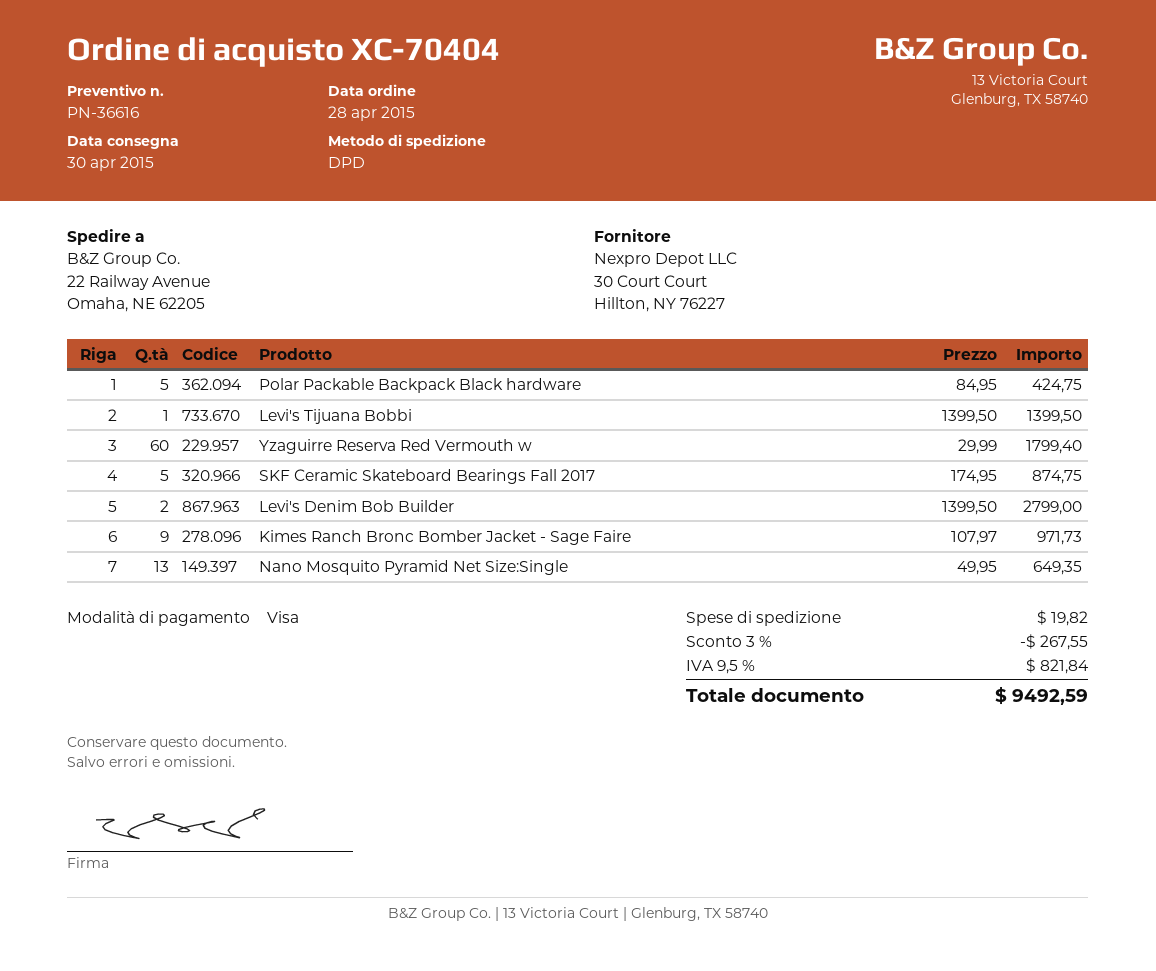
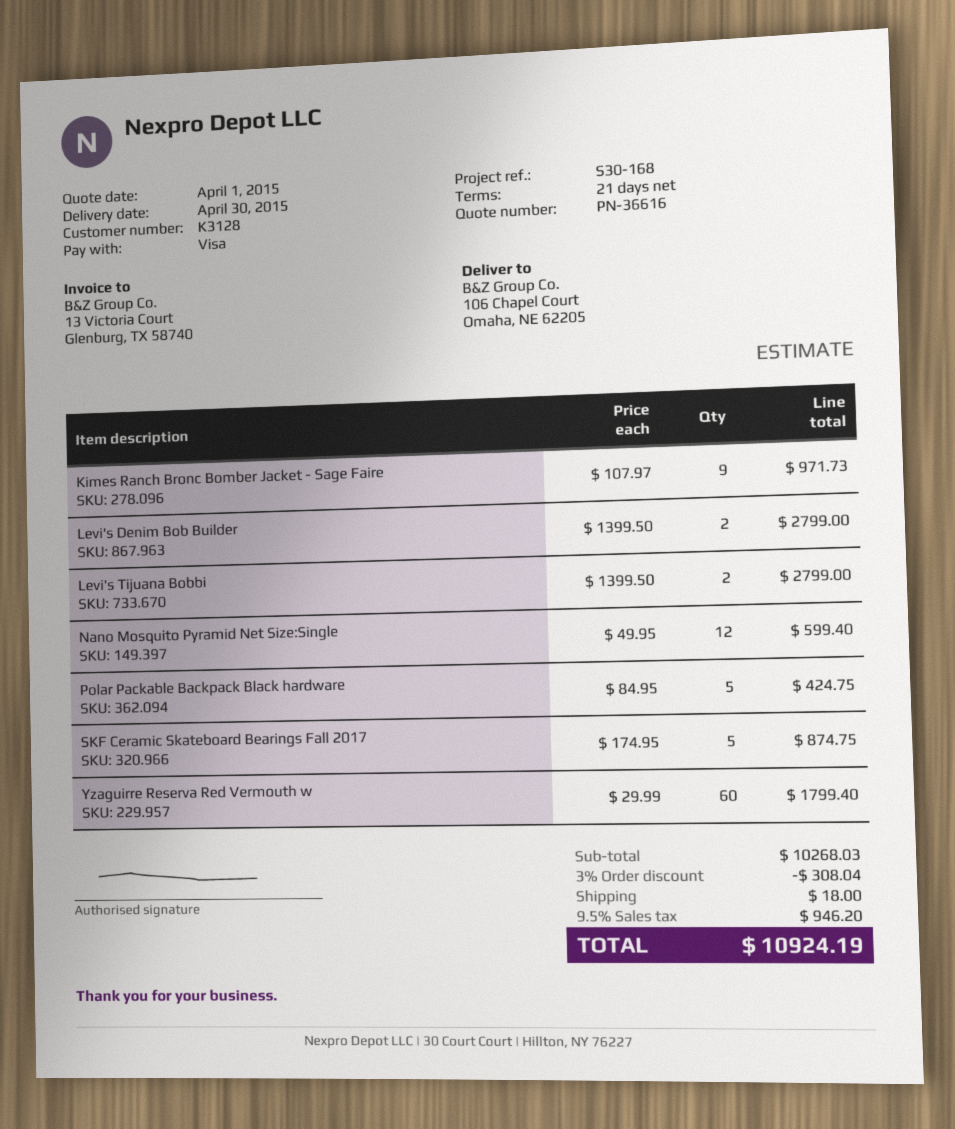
ship to: 22 Railway Avenue, Omaha, NE 62205 -> 106 Chapel Court, Omaha, NE 62205
Levi's Tijuana Bobbi: 1 x 1399.50 = 1399.50 -> 2 x 1399.50 = 2799.00
Nano Mosquito Pyramid Net Size:Single: 13 x 49.95 = 649.35 -> 12 x 49.95 = 599.40
discount: 3% = 267.55 -> 3% = 308.04
shipping: 19.82 -> 18.00
tax: 9.5% = 821.84 -> 9.5% = 946.20
total: 9492.59 -> 10924.19

